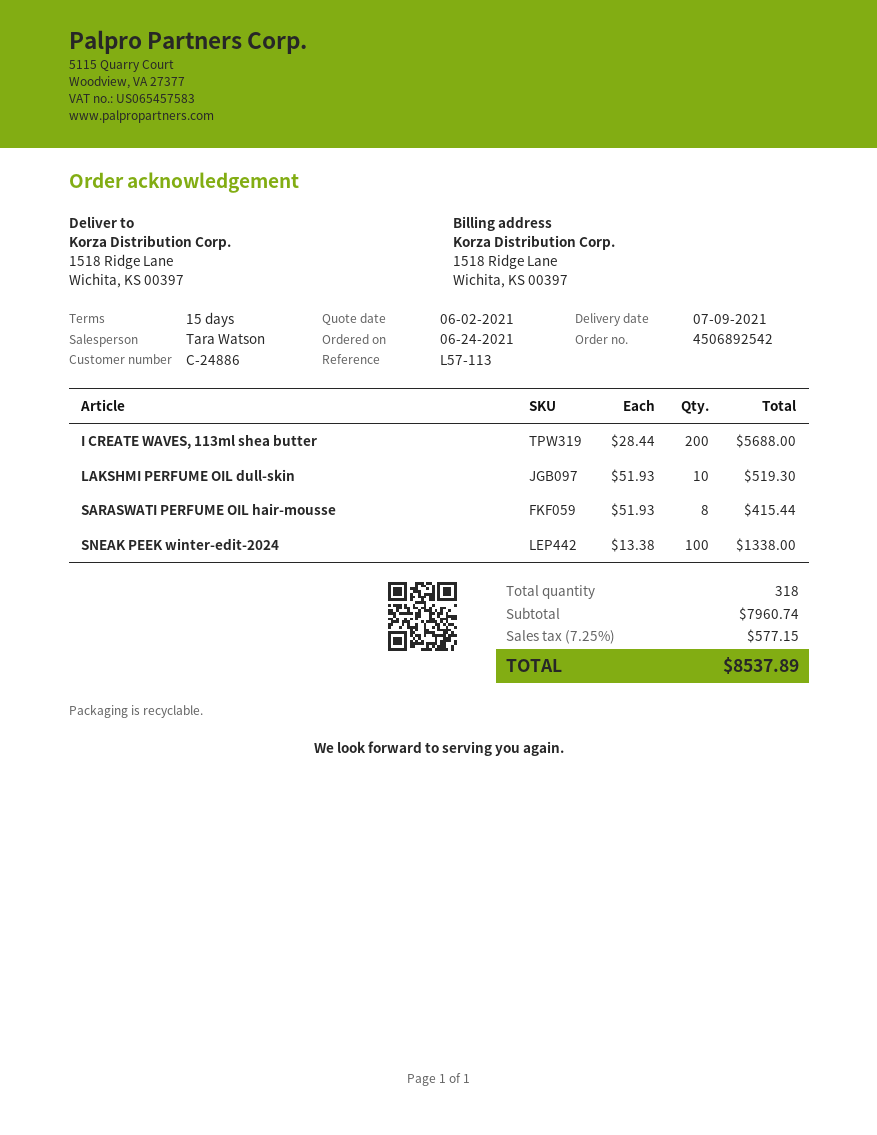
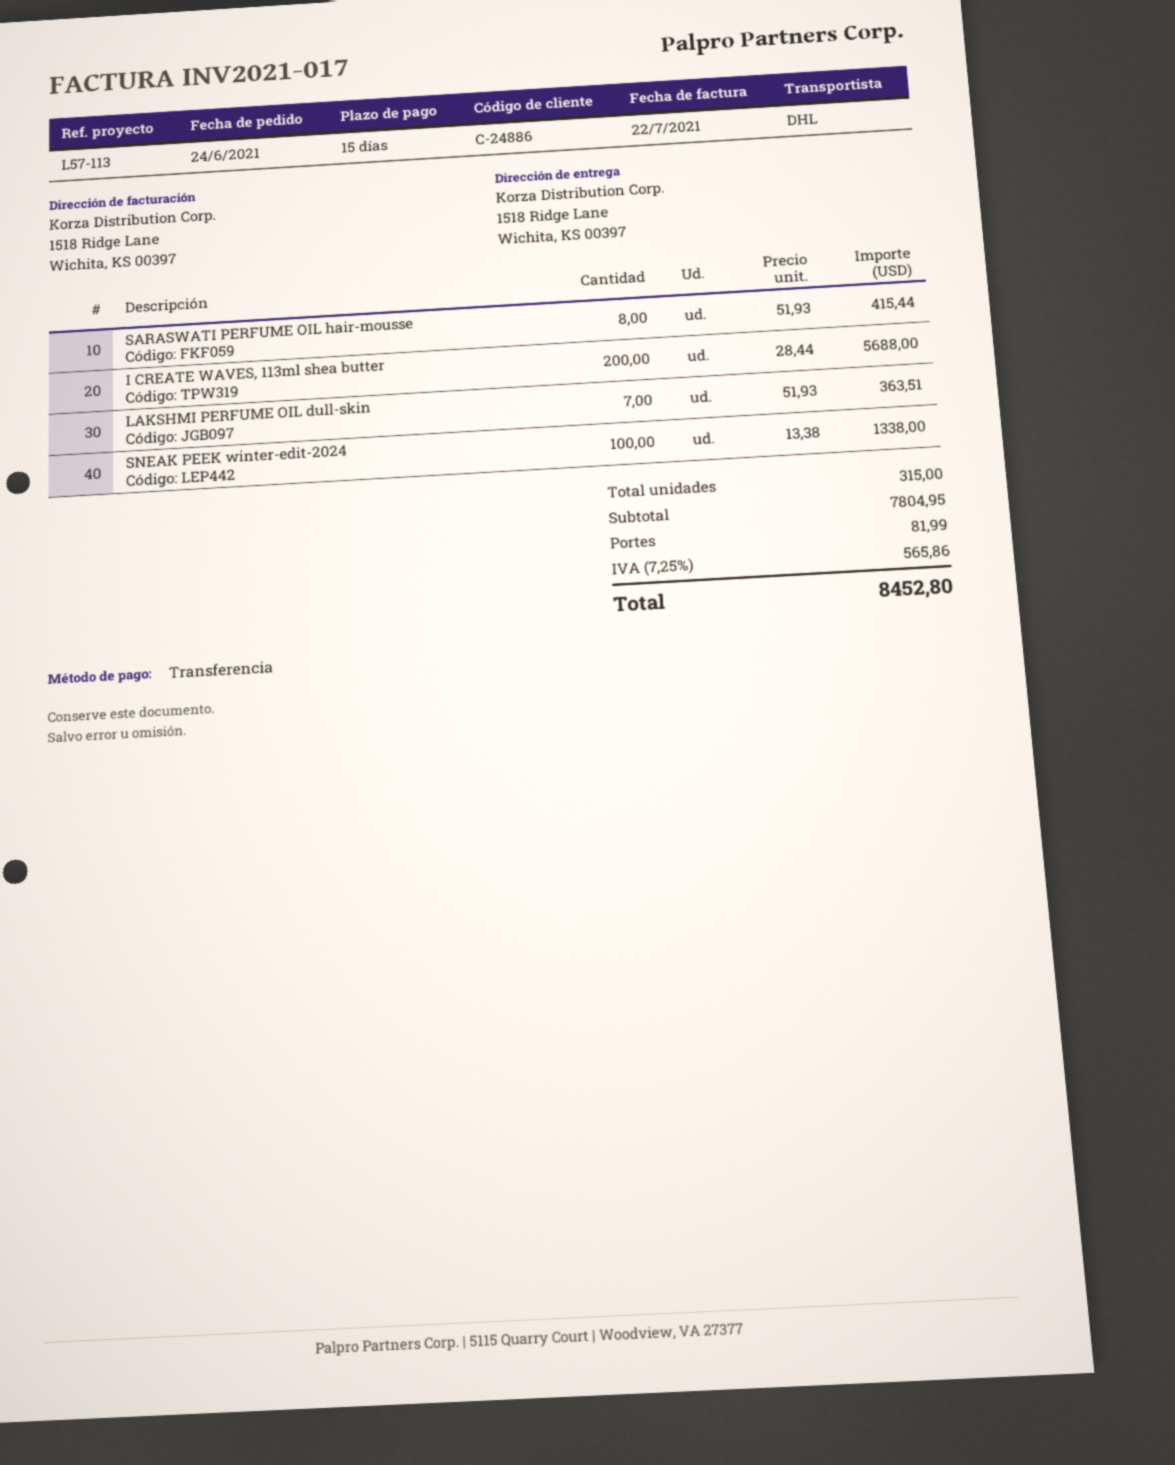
LAKSHMI PERFUME OIL dull-skin: 10 x 51.93 = 519.30 -> 7 x 51.93 = 363.51
total quantity: 318 -> 315
subtotal: 7960.74 -> 7804.95
shipping: none -> 81.99
tax: 7.25% = 577.15 -> 7.25% = 565.86
total: 8537.89 -> 8452.80

